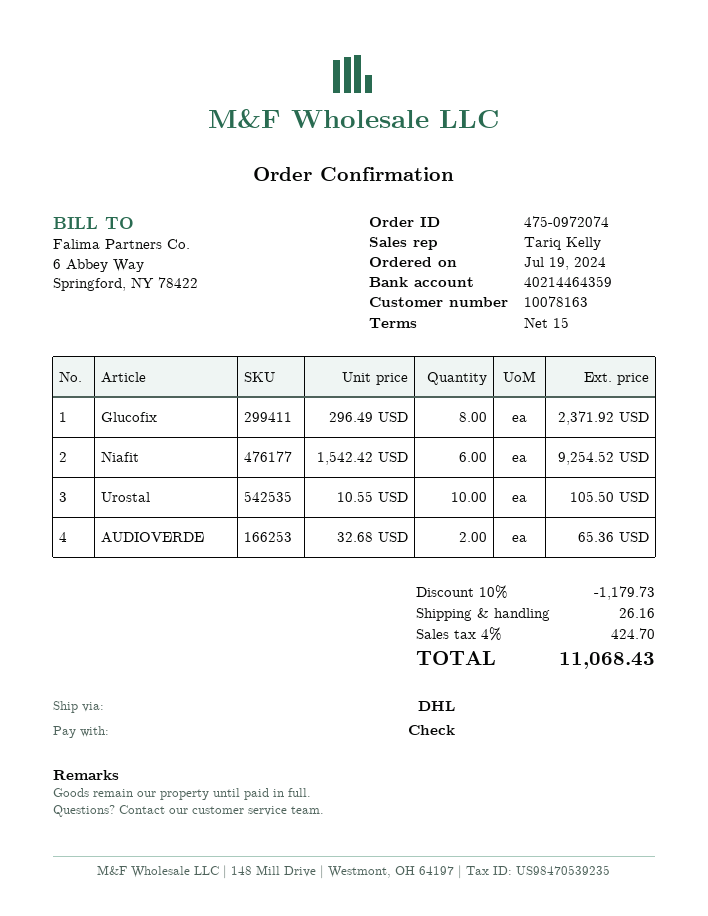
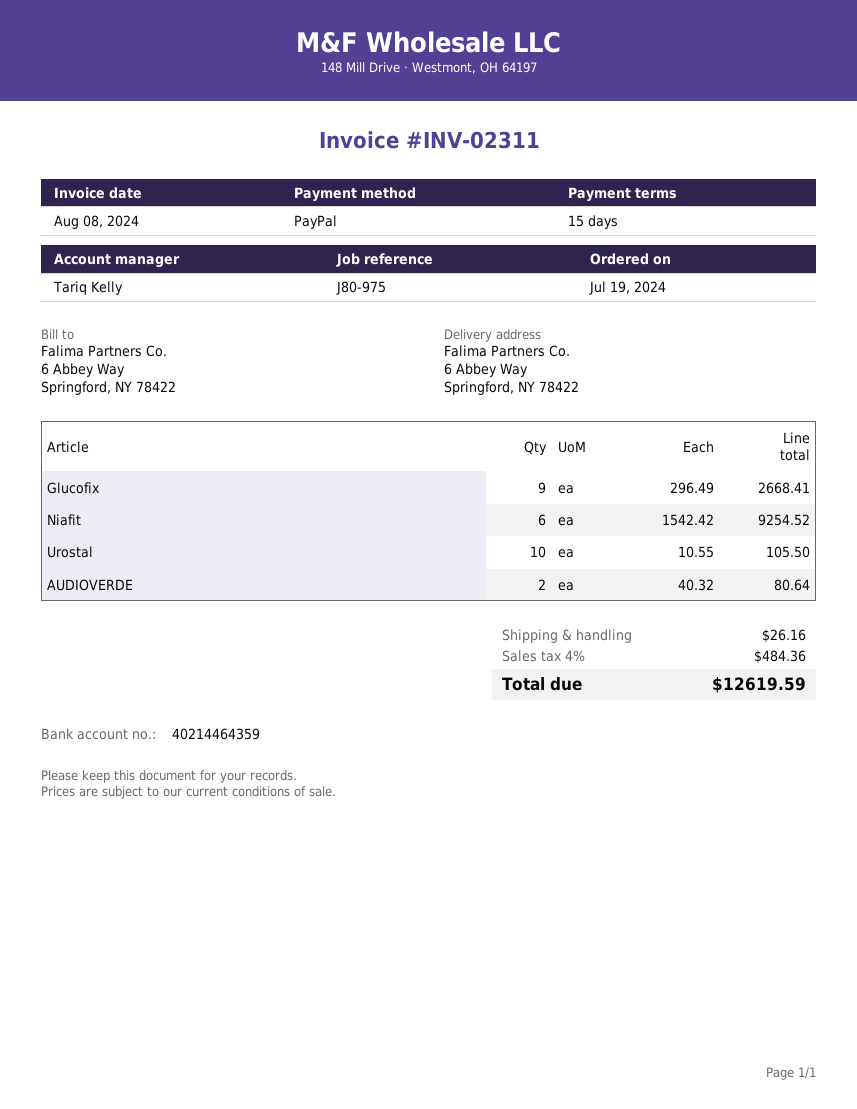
payment method: cheque -> PayPal
Glucofix: 8 x 296.49 = 2371.92 -> 9 x 296.49 = 2668.41
AUDIOVERDE: 2 x 32.68 = 65.36 -> 2 x 40.32 = 80.64
discount: 10% = 1179.73 -> none
tax: 4% = 424.70 -> 4% = 484.36
total: 11068.43 -> 12619.59

